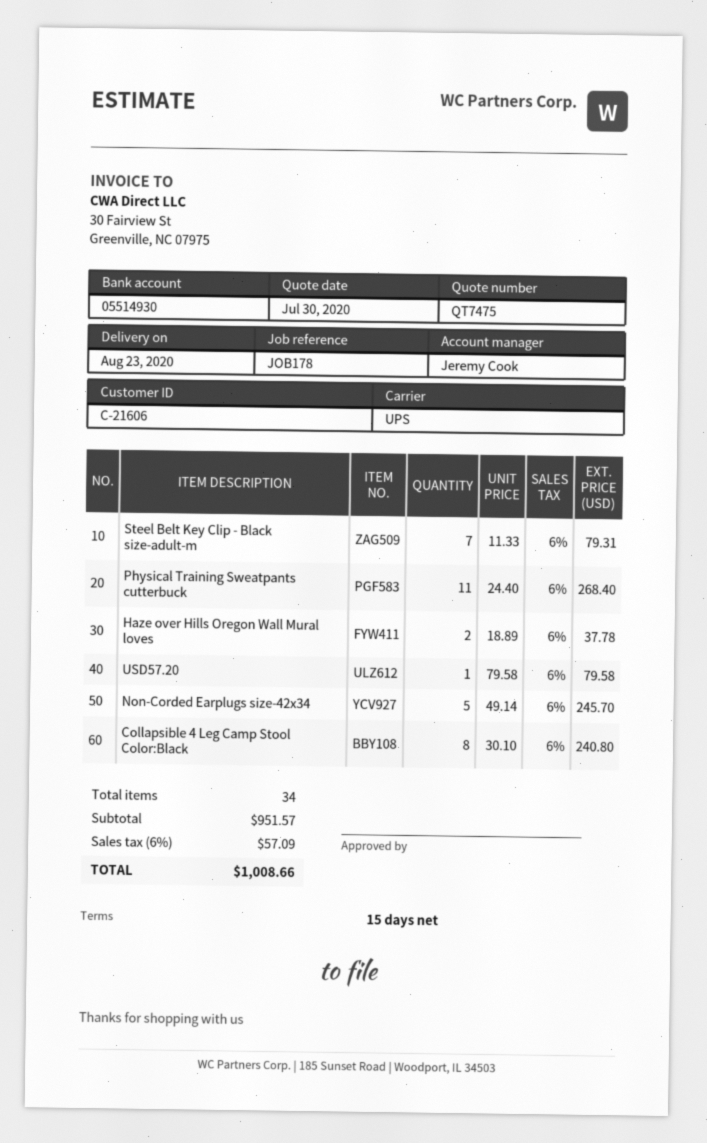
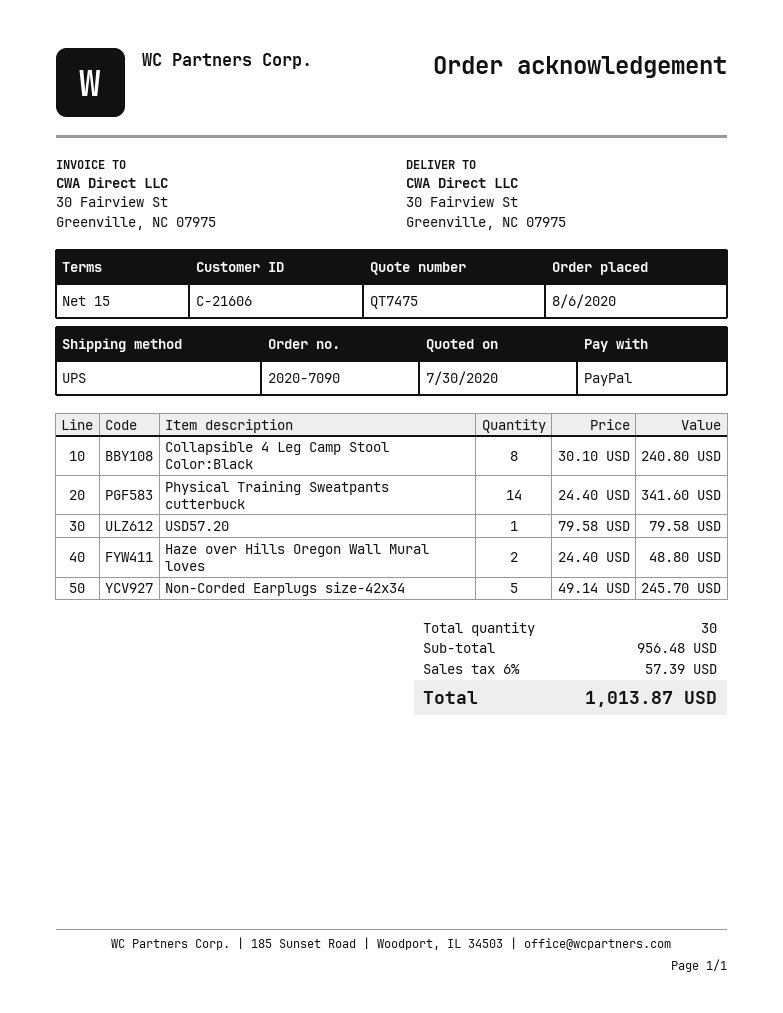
Steel Belt Key Clip - Black size-adult-m: 7 x 11.33 = 79.31 -> none
Physical Training Sweatpants cutterbuck: 11 x 24.40 = 268.40 -> 14 x 24.40 = 341.60
Haze over Hills Oregon Wall Mural loves: 2 x 18.89 = 37.78 -> 2 x 24.40 = 48.80
total quantity: 34 -> 30
subtotal: 951.57 -> 956.48
tax: 6% = 57.09 -> 6% = 57.39
total: 1008.66 -> 1013.87

